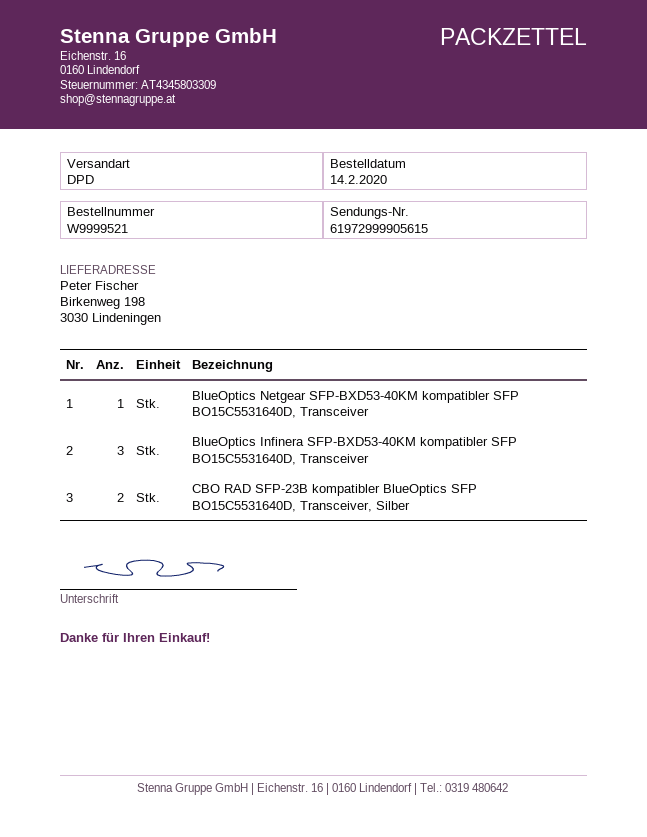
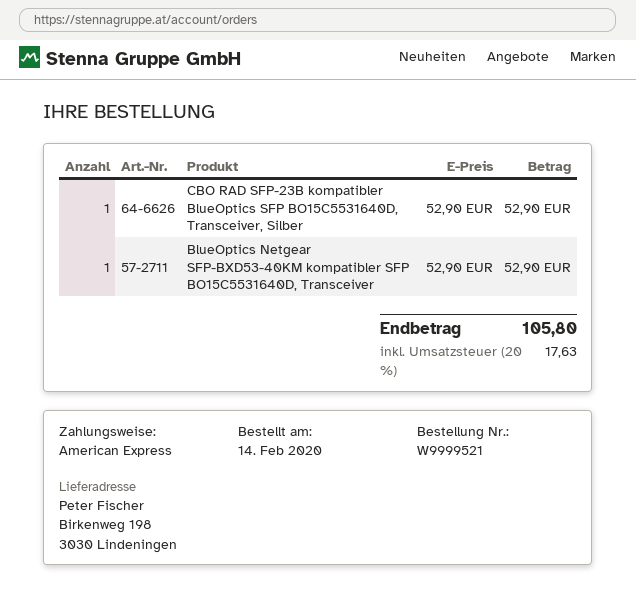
BlueOptics Infinera SFP-BXD53-40KM kompatibler SFP BO15C5531640D, Transceiver: 3 -> none
CBO RAD SFP-23B kompatibler BlueOptics SFP BO15C5531640D, Transceiver, Silber: 2 -> 1

